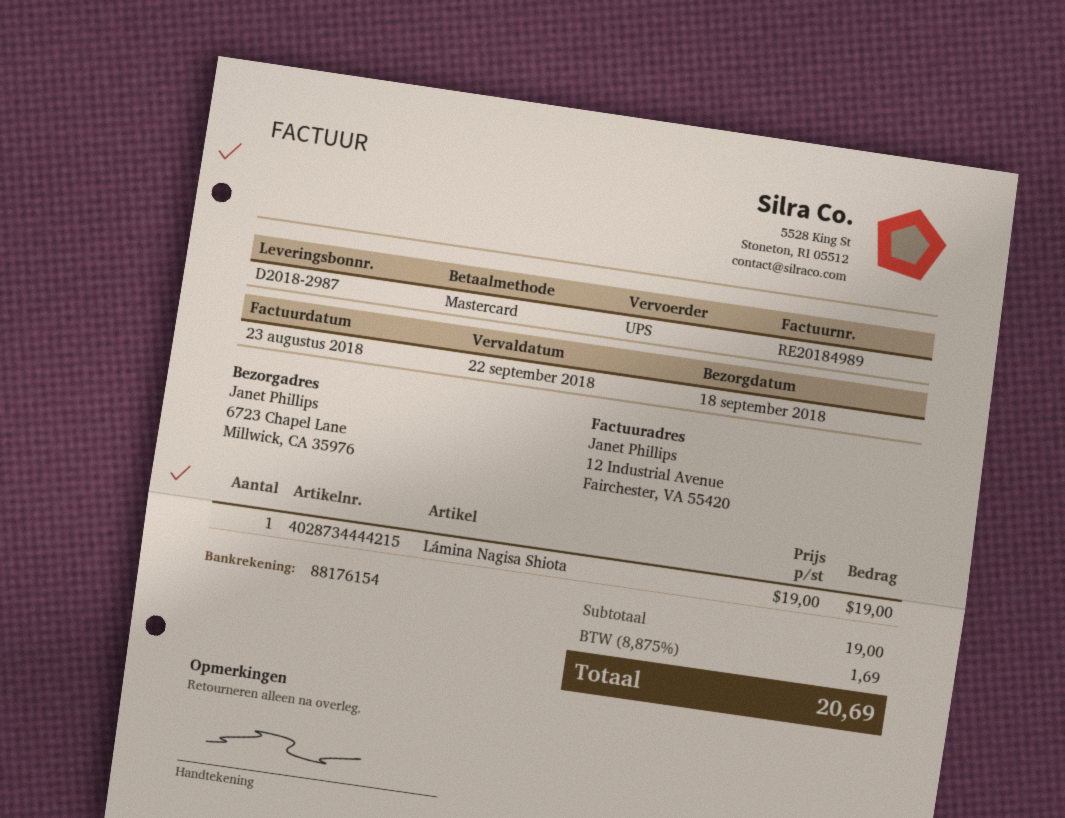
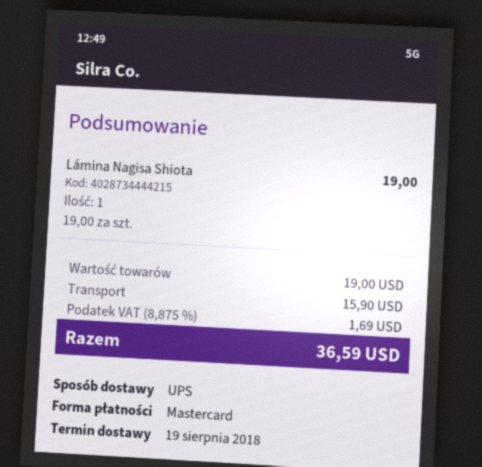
delivery date: 2018-09-18 -> 2018-08-19
shipping: none -> 15.90
total: 20.69 -> 36.59

